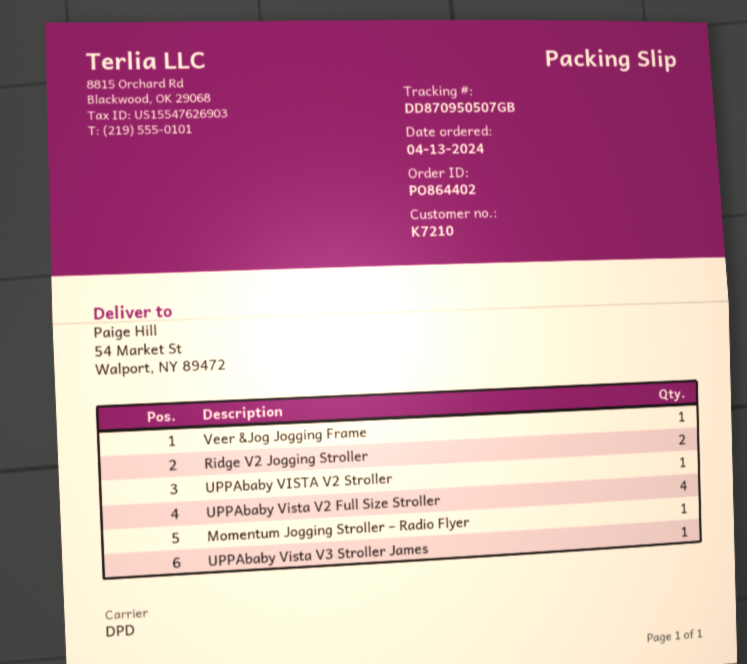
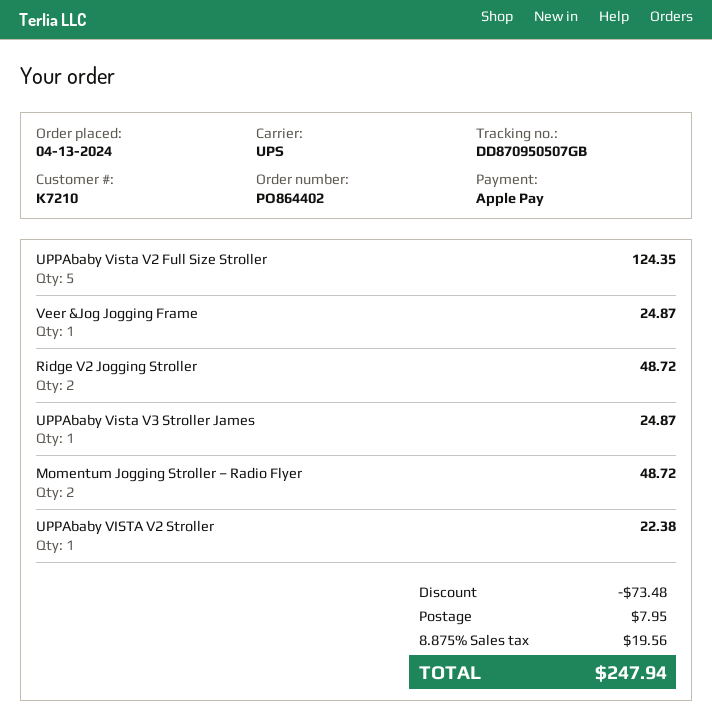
shipping method: DPD -> UPS
UPPAbaby Vista V2 Full Size Stroller: 4 -> 5
Momentum Jogging Stroller – Radio Flyer: 1 -> 2

